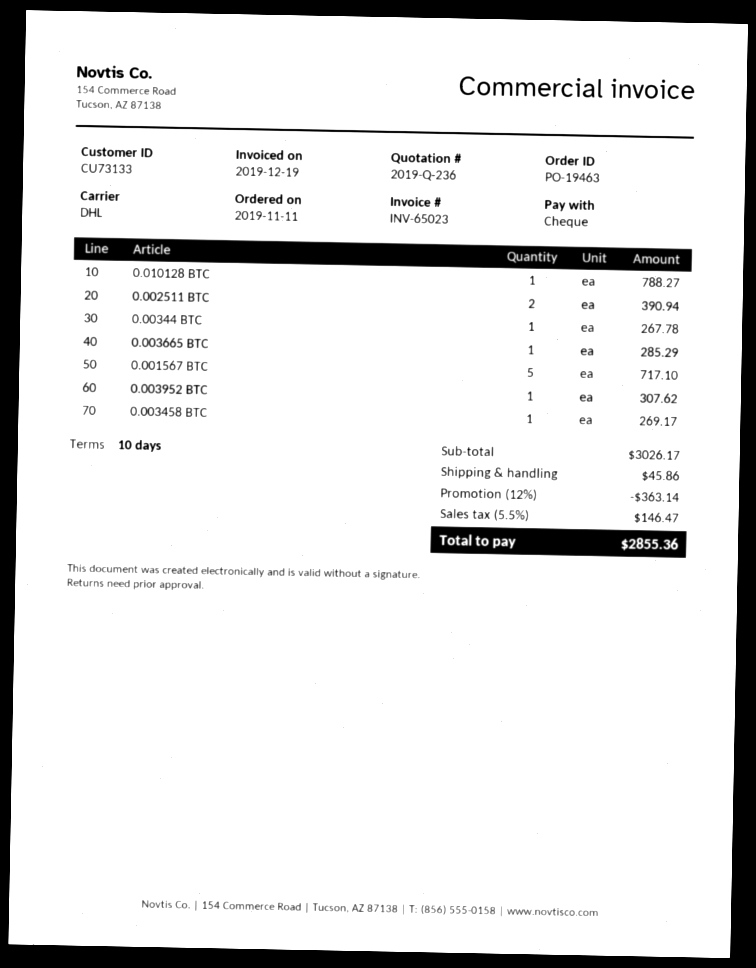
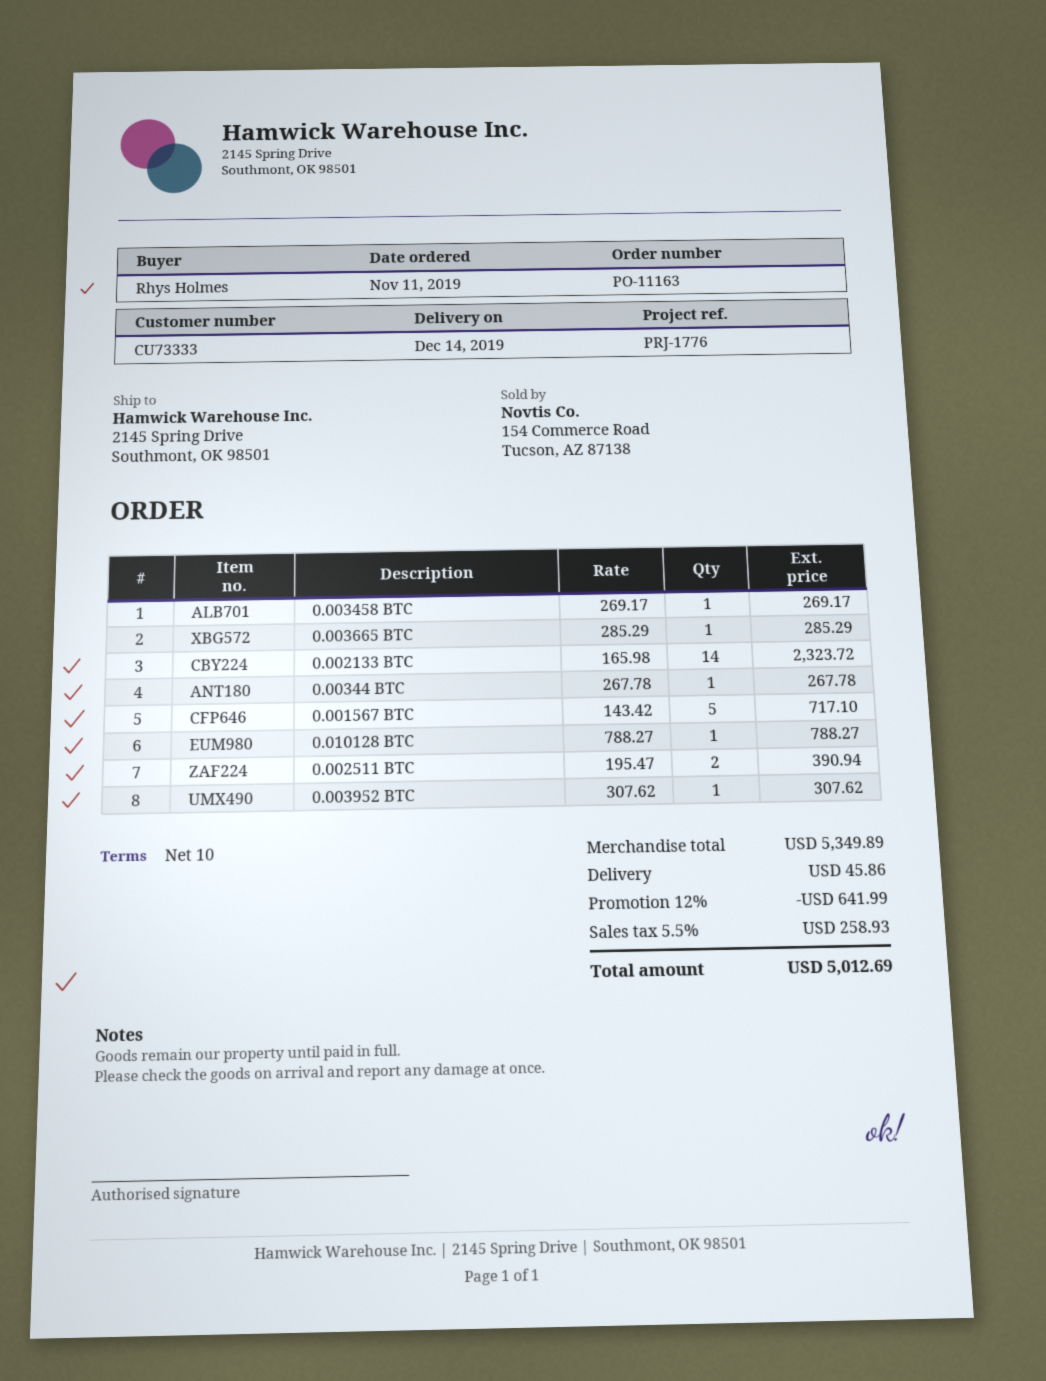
order number: PO-19463 -> PO-11163
customer number: CU73133 -> CU73333
0.002133 BTC: none -> 14 for 2323.72
subtotal: 3026.17 -> 5349.89
discount: 12% = 363.14 -> 12% = 641.99
tax: 5.5% = 146.47 -> 5.5% = 258.93
total: 2855.36 -> 5012.69

